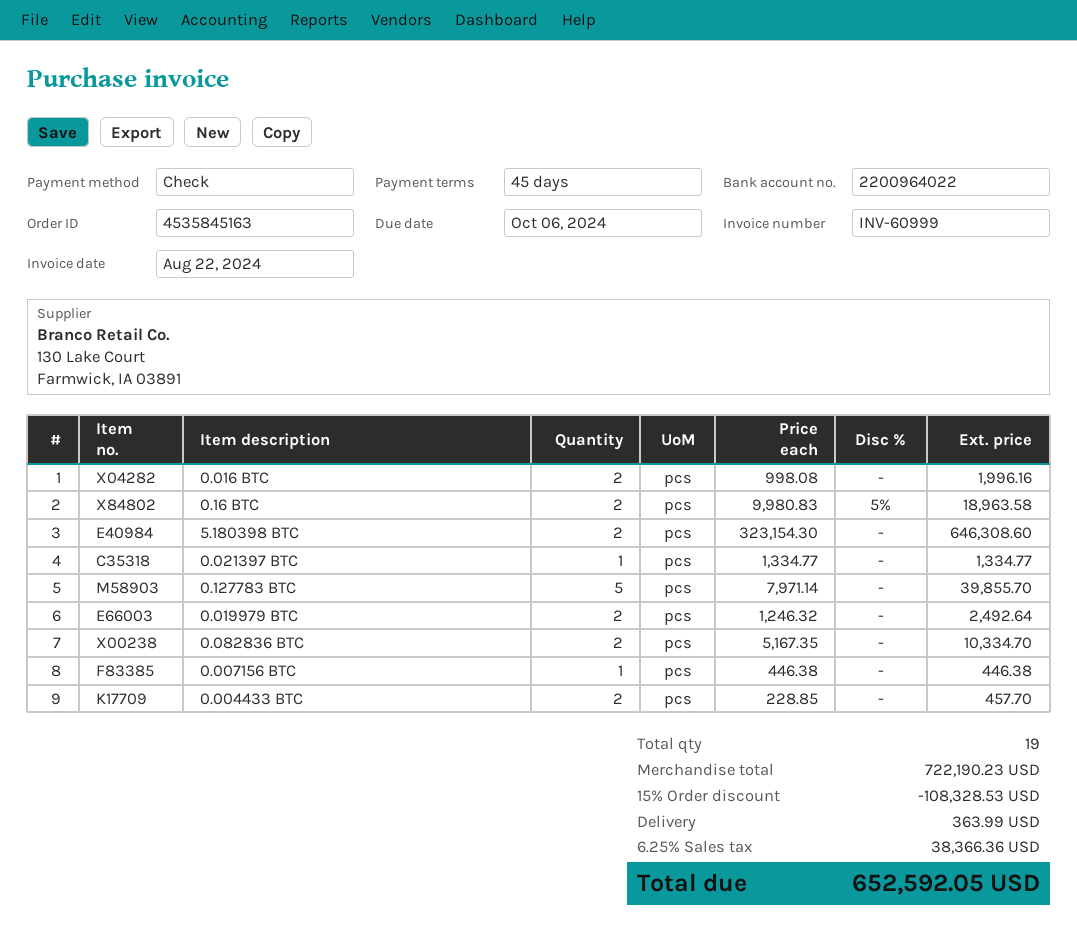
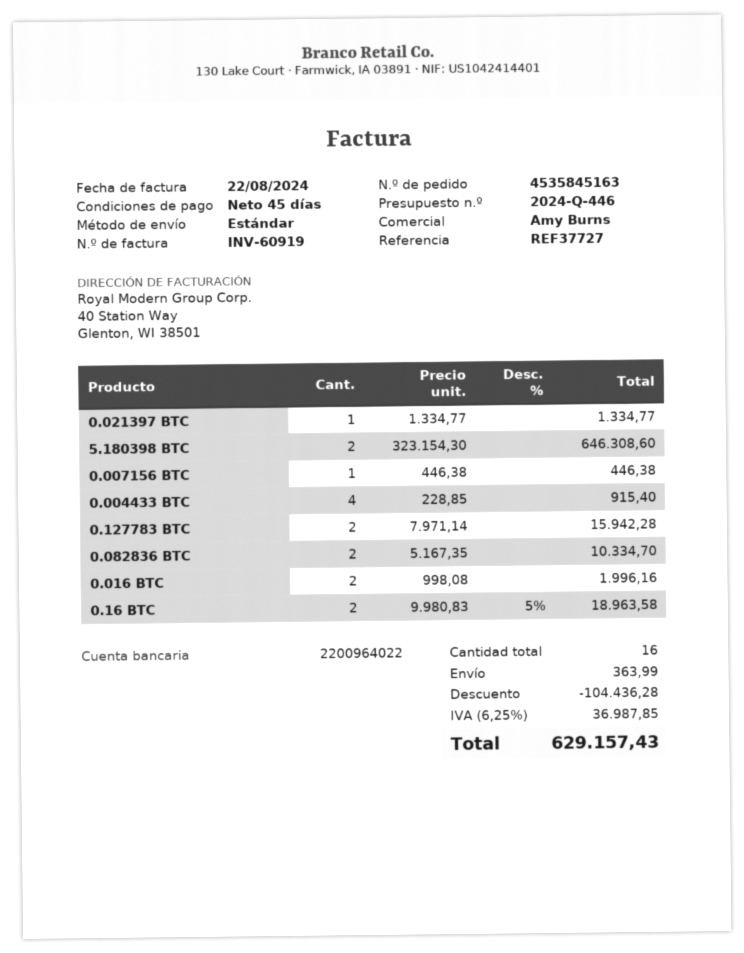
invoice number: INV-60999 -> INV-60919
0.127783 BTC: 5 x 7971.14 = 39855.70 -> 2 x 7971.14 = 15942.28
0.019979 BTC: 2 x 1246.32 = 2492.64 -> none
0.004433 BTC: 2 x 228.85 = 457.70 -> 4 x 228.85 = 915.40
total quantity: 19 -> 16
discount: 108328.53 -> 104436.28
tax: 6.25% = 38366.36 -> 6.25% = 36987.85
total: 652592.05 -> 629157.43

